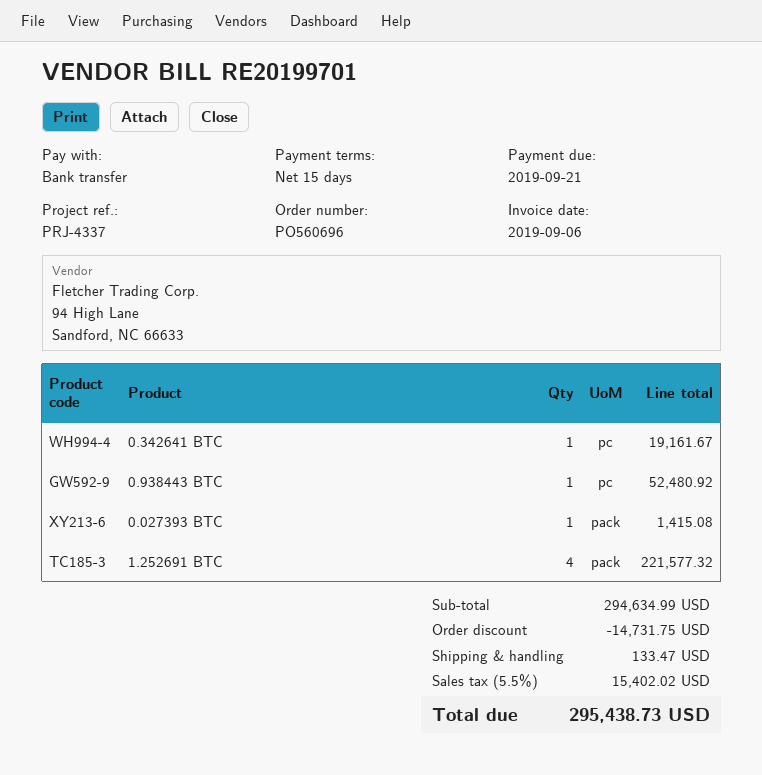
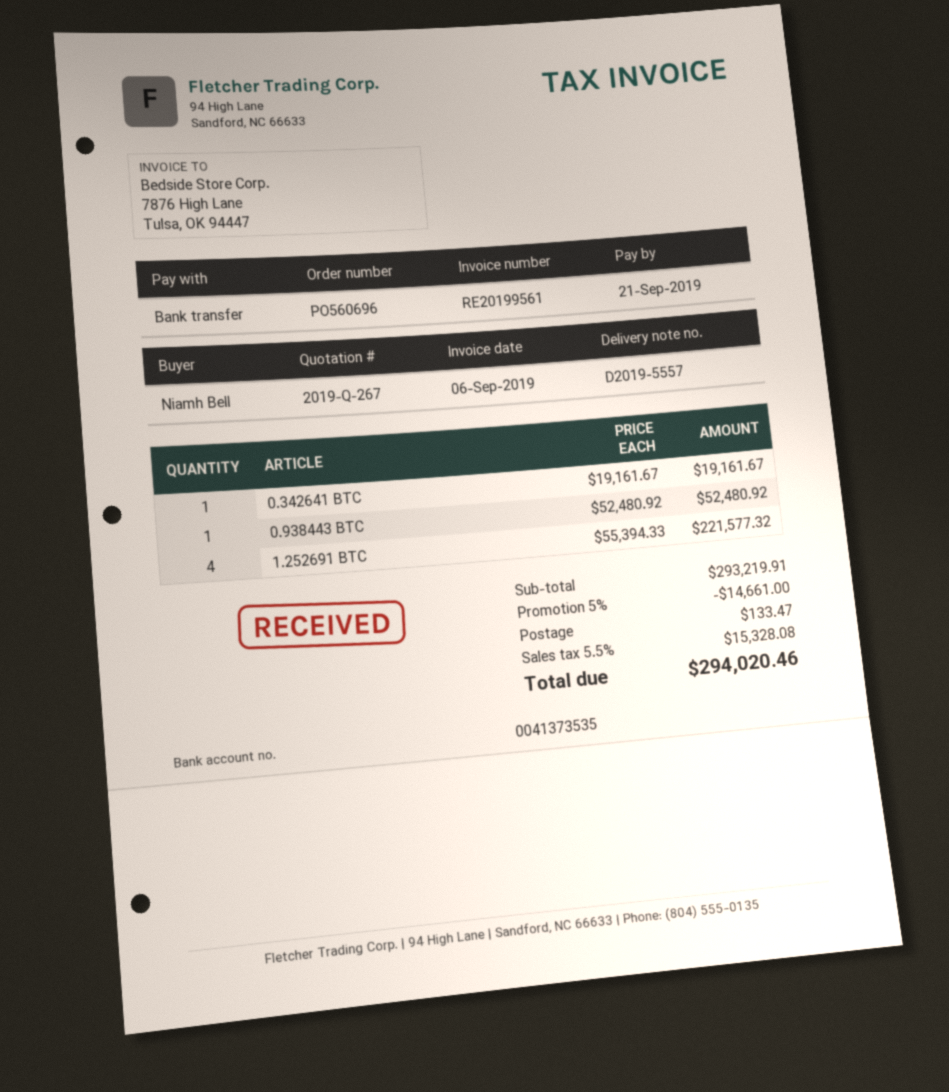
invoice number: RE20199701 -> RE20199561
0.027393 BTC: 1 for 1415.08 -> none
subtotal: 294634.99 -> 293219.91
discount: 14731.75 -> 14661.00
tax: 5.5% = 15402.02 -> 5.5% = 15328.08
total: 295438.73 -> 294020.46

